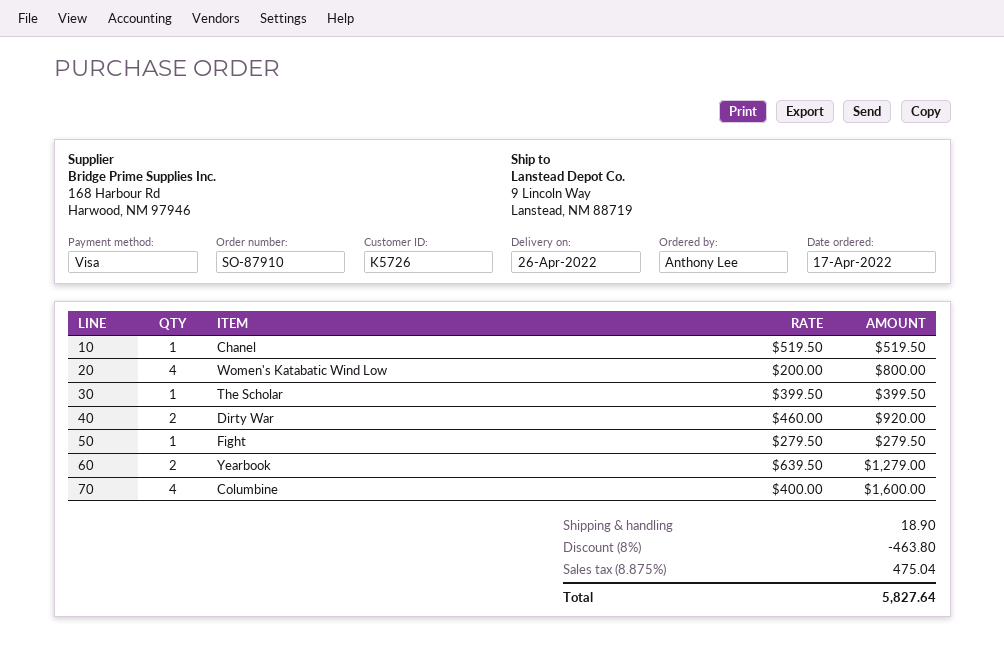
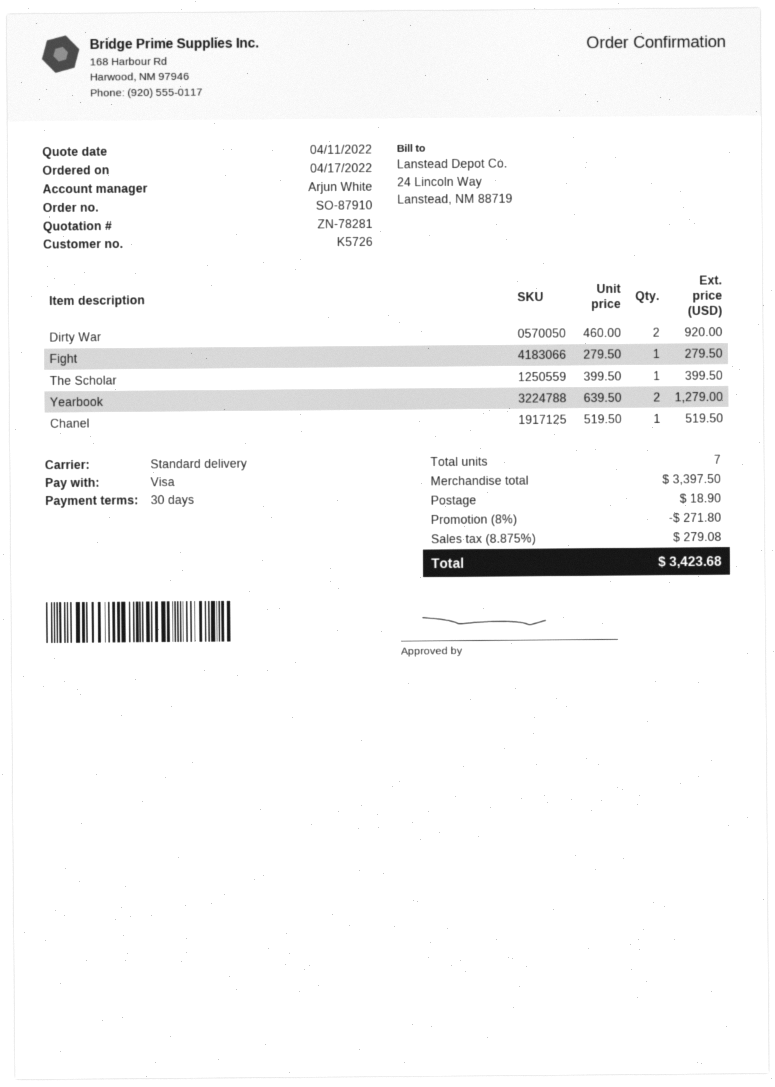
Women's Katabatic Wind Low: 4 x 200.00 = 800.00 -> none
Columbine: 4 x 400.00 = 1600.00 -> none
discount: 8% = 463.80 -> 8% = 271.80
tax: 8.875% = 475.04 -> 8.875% = 279.08
total: 5827.64 -> 3423.68

